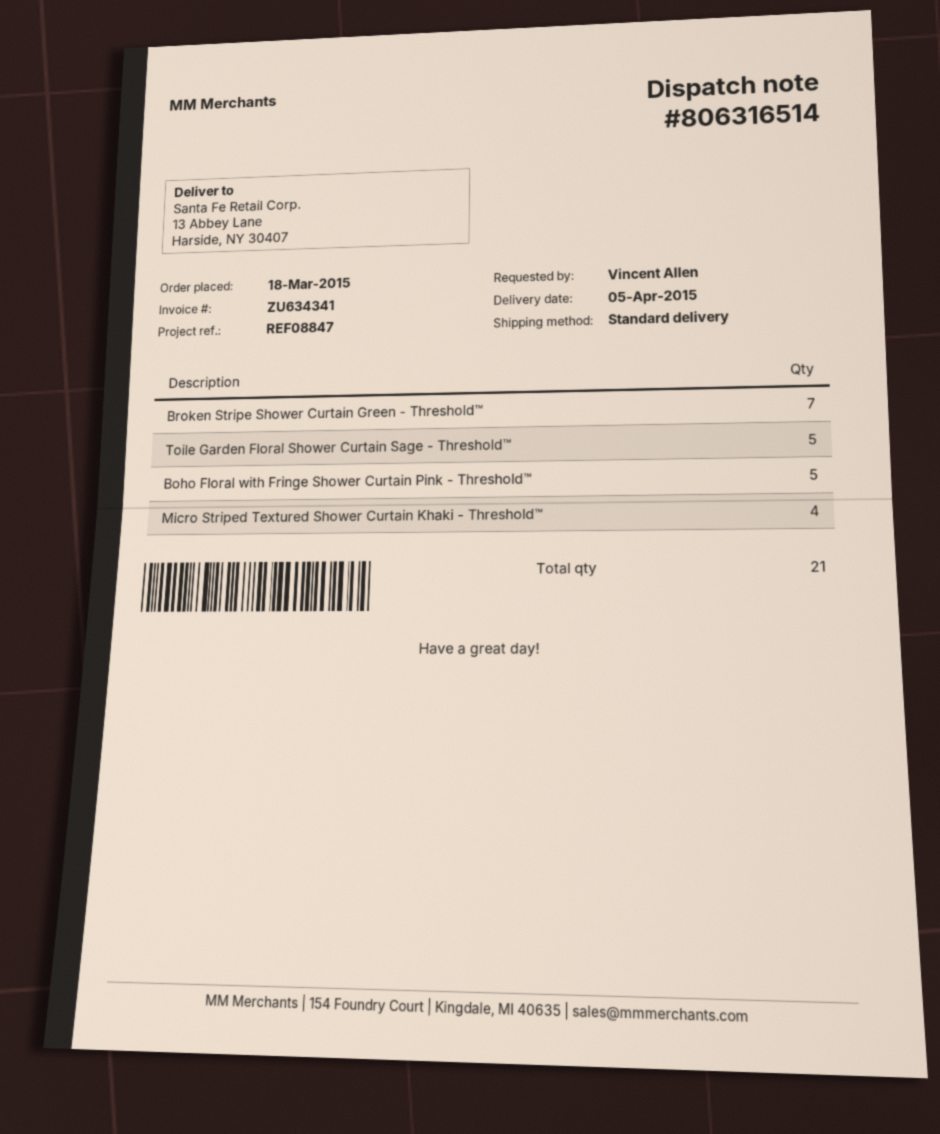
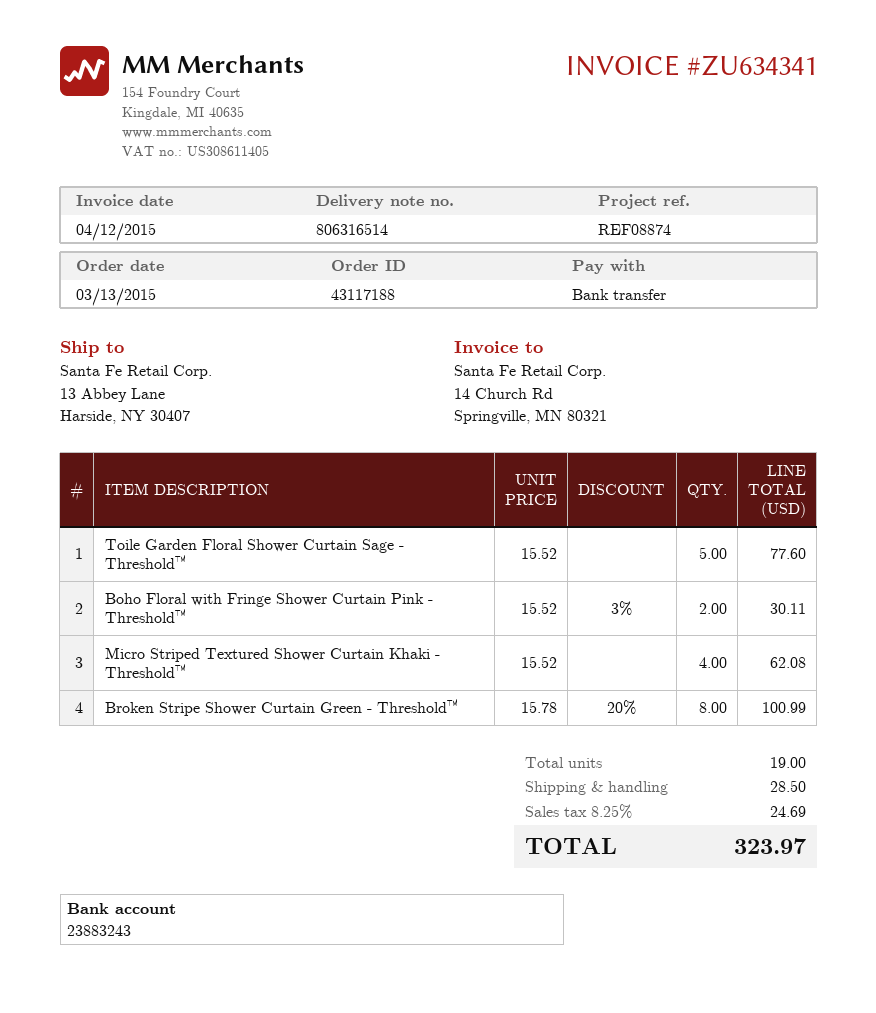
order date: 2015-03-18 -> 2015-03-13
reference: REF08847 -> REF08874
Broken Stripe Shower Curtain Green - Threshold™: 7 -> 8
Boho Floral with Fringe Shower Curtain Pink - Threshold™: 5 -> 2
total quantity: 21 -> 19

